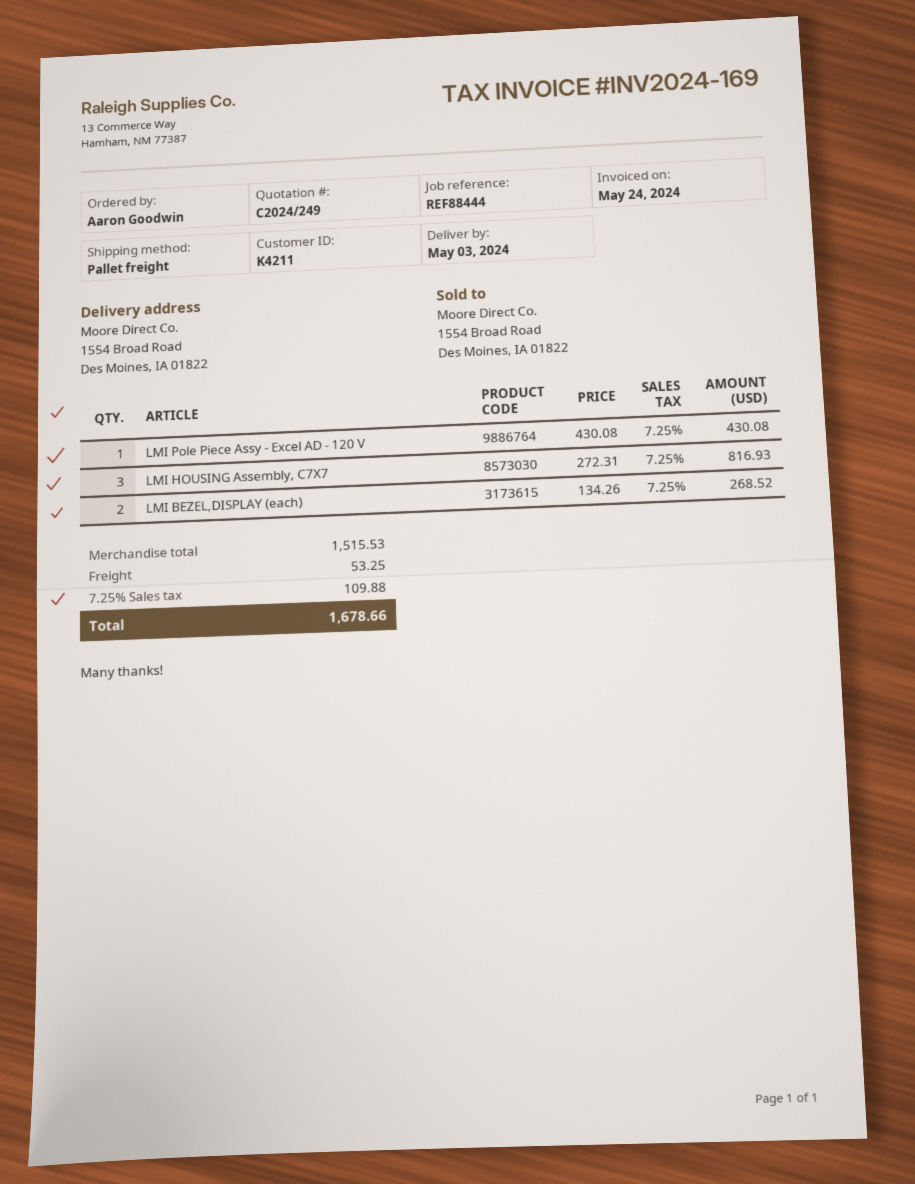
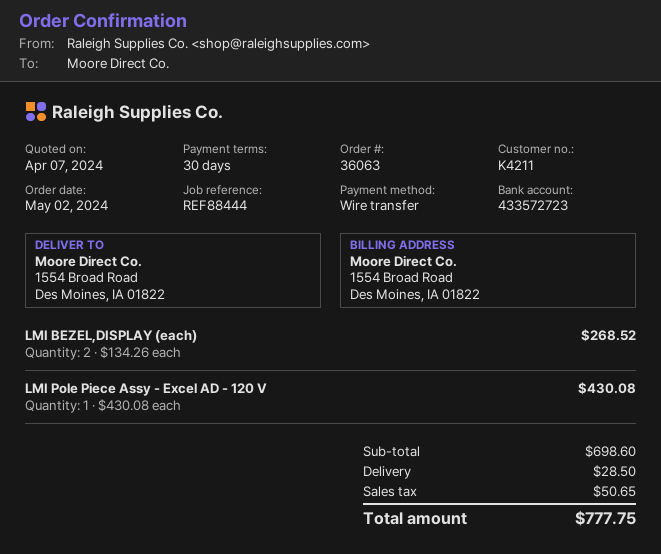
LMI HOUSING Assembly, C7X7: 3 x 272.31 = 816.93 -> none
subtotal: 1515.53 -> 698.60
shipping: 53.25 -> 28.50
tax: 109.88 -> 50.65
total: 1678.66 -> 777.75

